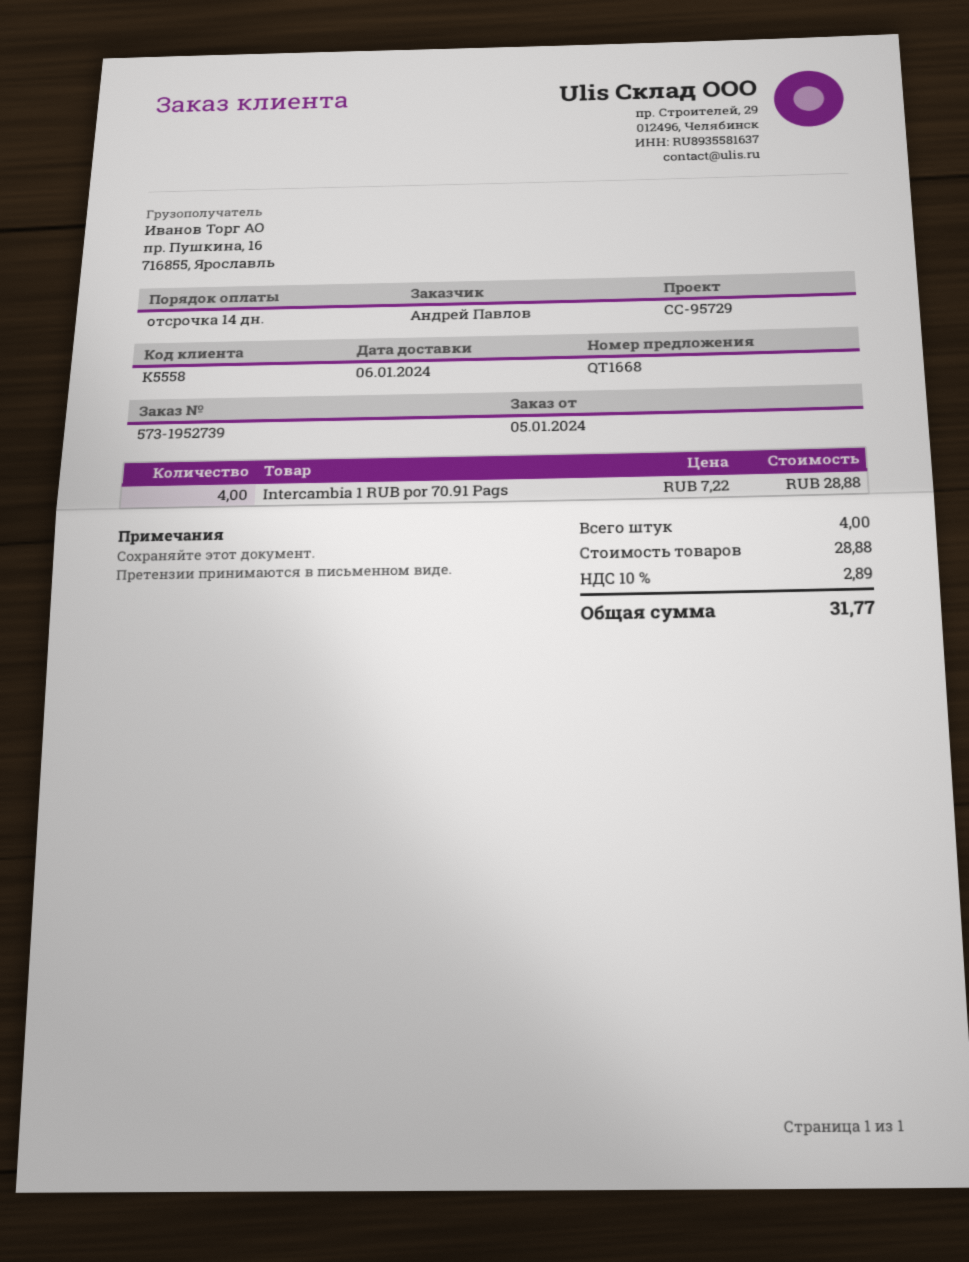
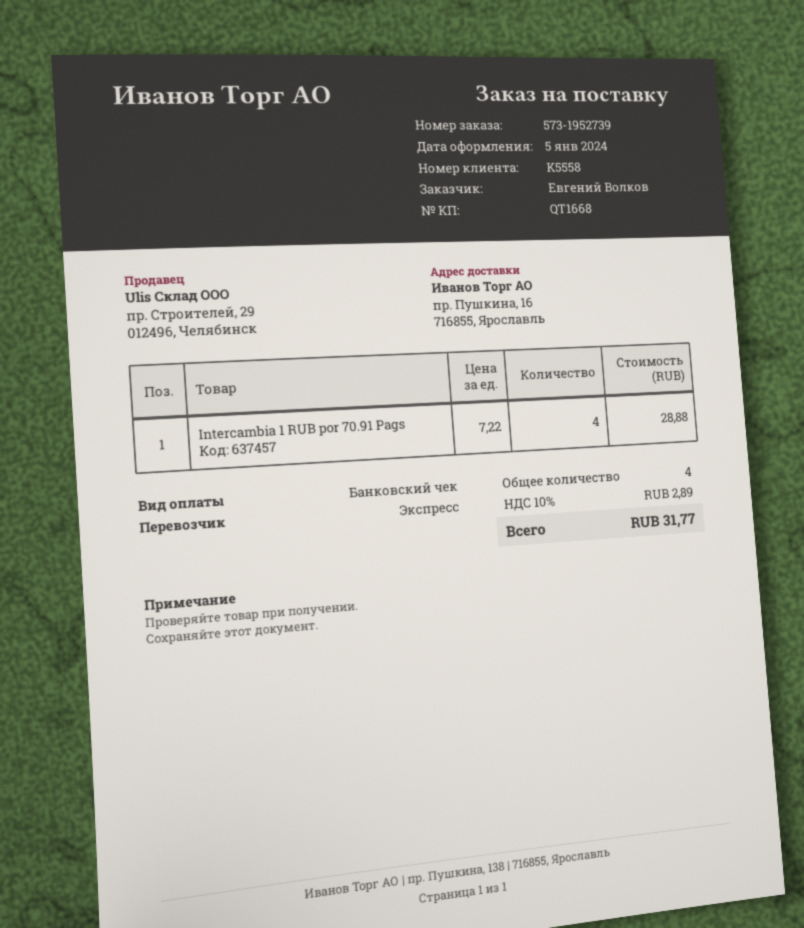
ordered by: Андрей Павлов -> Евгений Волков

